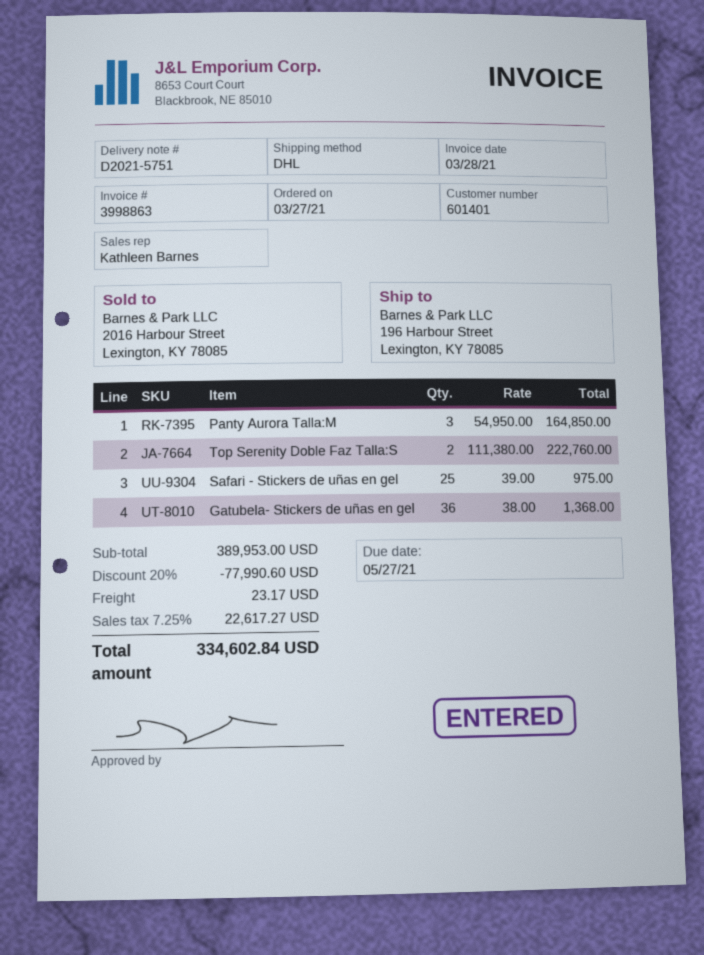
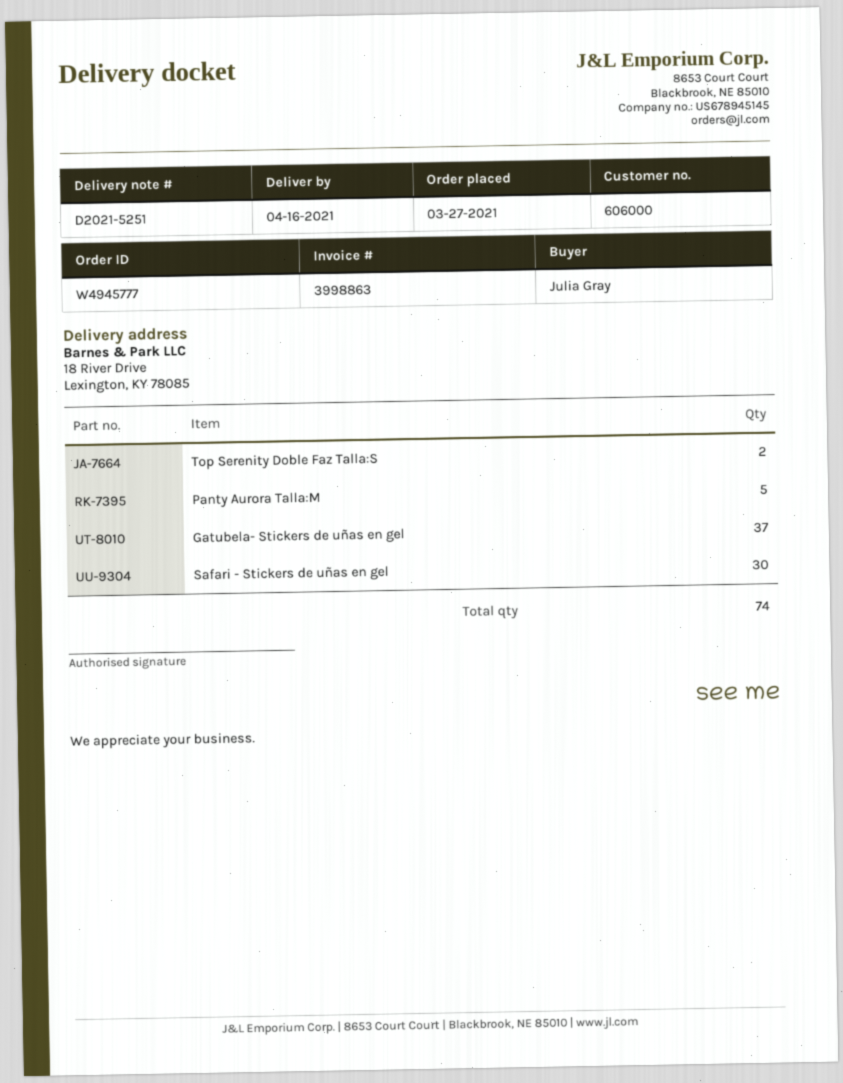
delivery note number: D2021-5751 -> D2021-5251
customer number: 601401 -> 606000
ship to: 196 Harbour Street, Lexington, KY 78085 -> 18 River Drive, Lexington, KY 78085
Panty Aurora Talla:M: 3 -> 5
Safari - Stickers de uñas en gel: 25 -> 30
Gatubela- Stickers de uñas en gel: 36 -> 37

